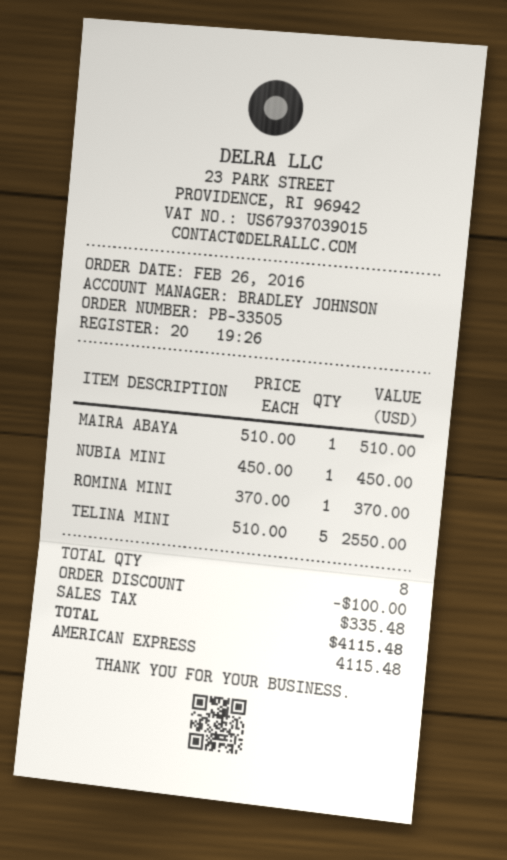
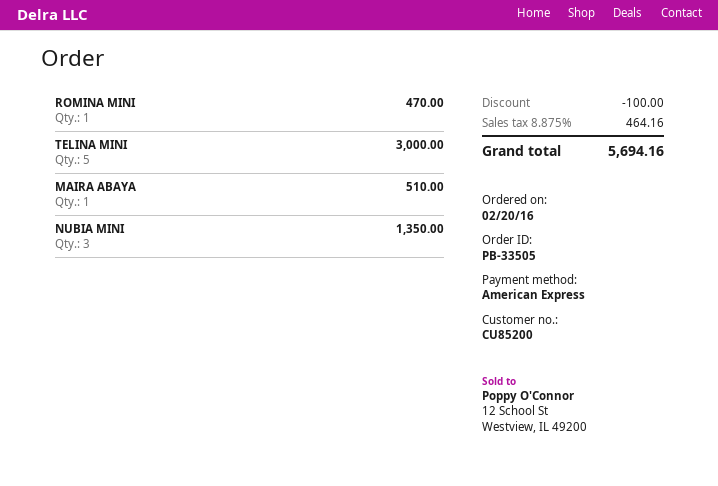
order date: 2016-02-26 -> 2016-02-20
NUBIA MINI: 1 for 450.00 -> 3 for 1350.00
ROMINA MINI: 1 for 370.00 -> 1 for 470.00
TELINA MINI: 5 for 2550.00 -> 5 for 3000.00
tax: 335.48 -> 464.16
total: 4115.48 -> 5694.16

